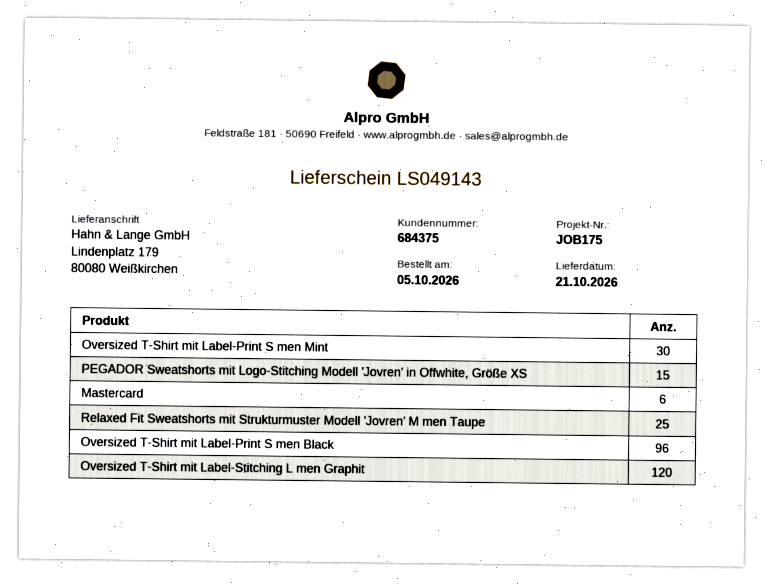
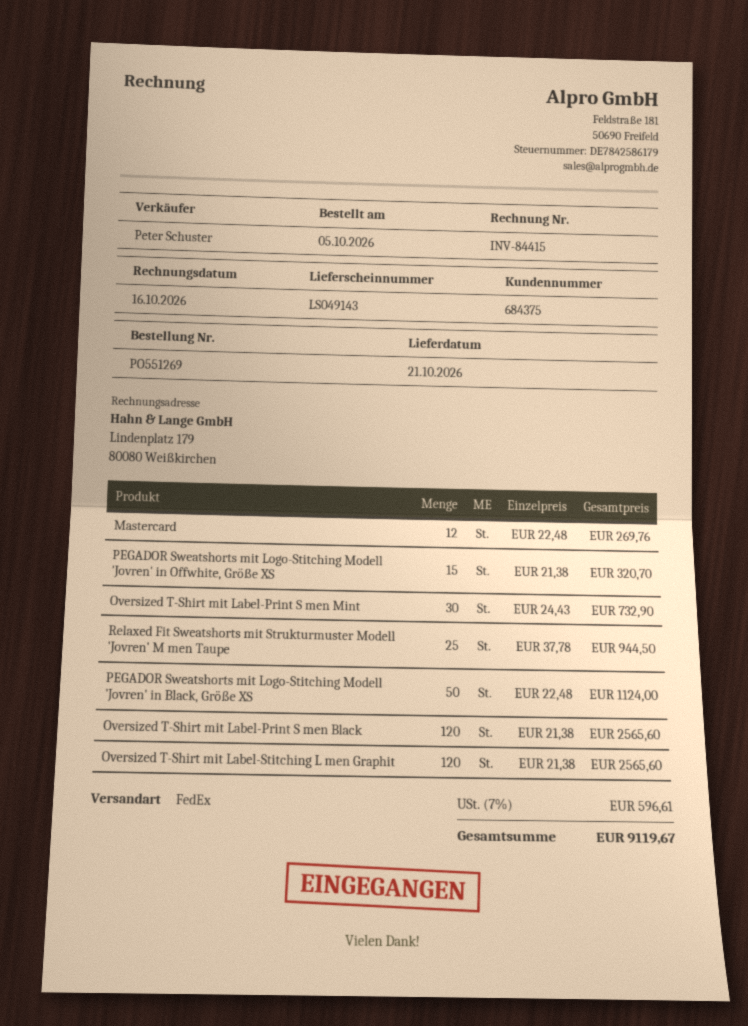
Mastercard: 6 -> 12
Oversized T-Shirt mit Label-Print S men Black: 96 -> 120
PEGADOR Sweatshorts mit Logo-Stitching Modell 'Jovren' in Black, Größe XS: none -> 50

